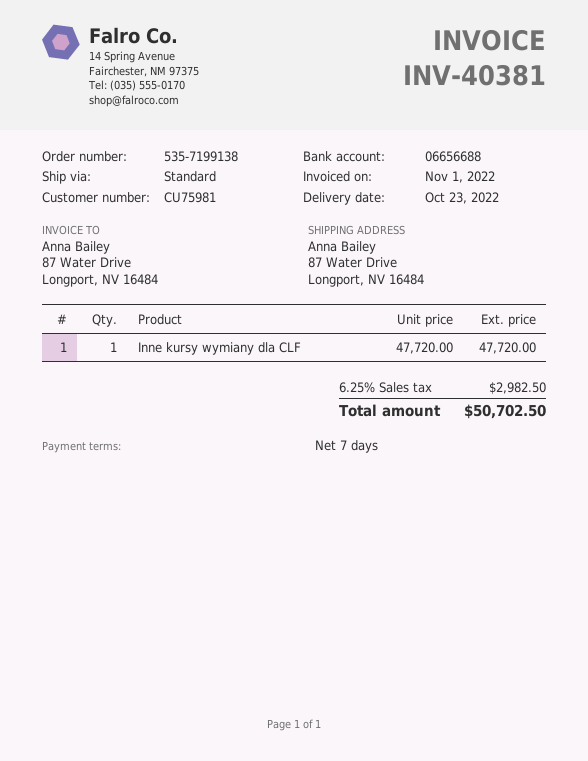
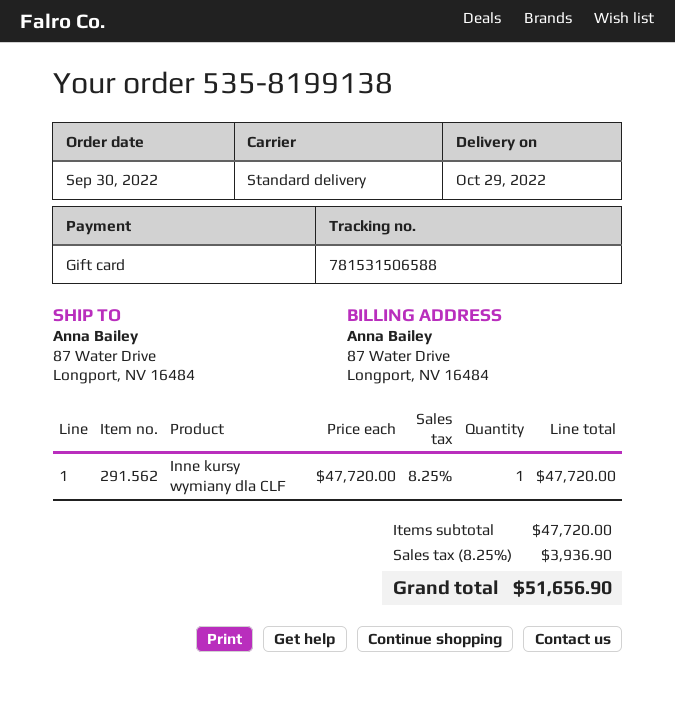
order number: 535-7199138 -> 535-8199138
delivery date: 2022-10-23 -> 2022-10-29
tax: 6.25% = 2982.50 -> 8.25% = 3936.90
total: 50702.50 -> 51656.90

